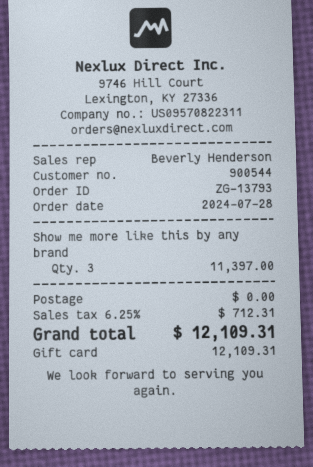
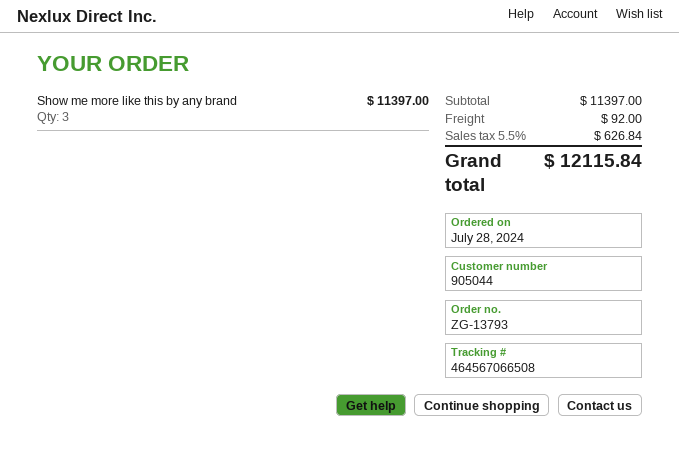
customer number: 900544 -> 905044
shipping: 0.00 -> 92.00
tax: 6.25% = 712.31 -> 5.5% = 626.84
total: 12109.31 -> 12115.84

